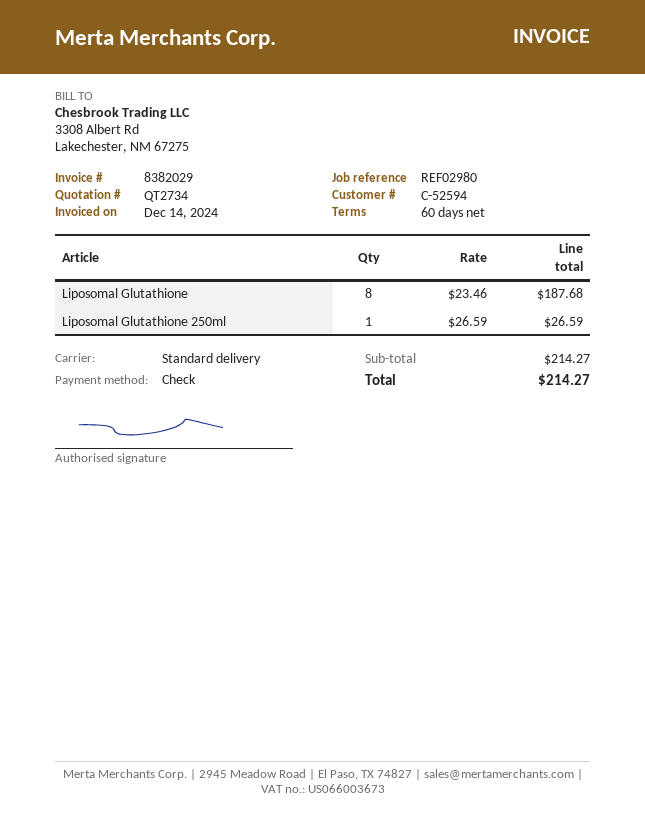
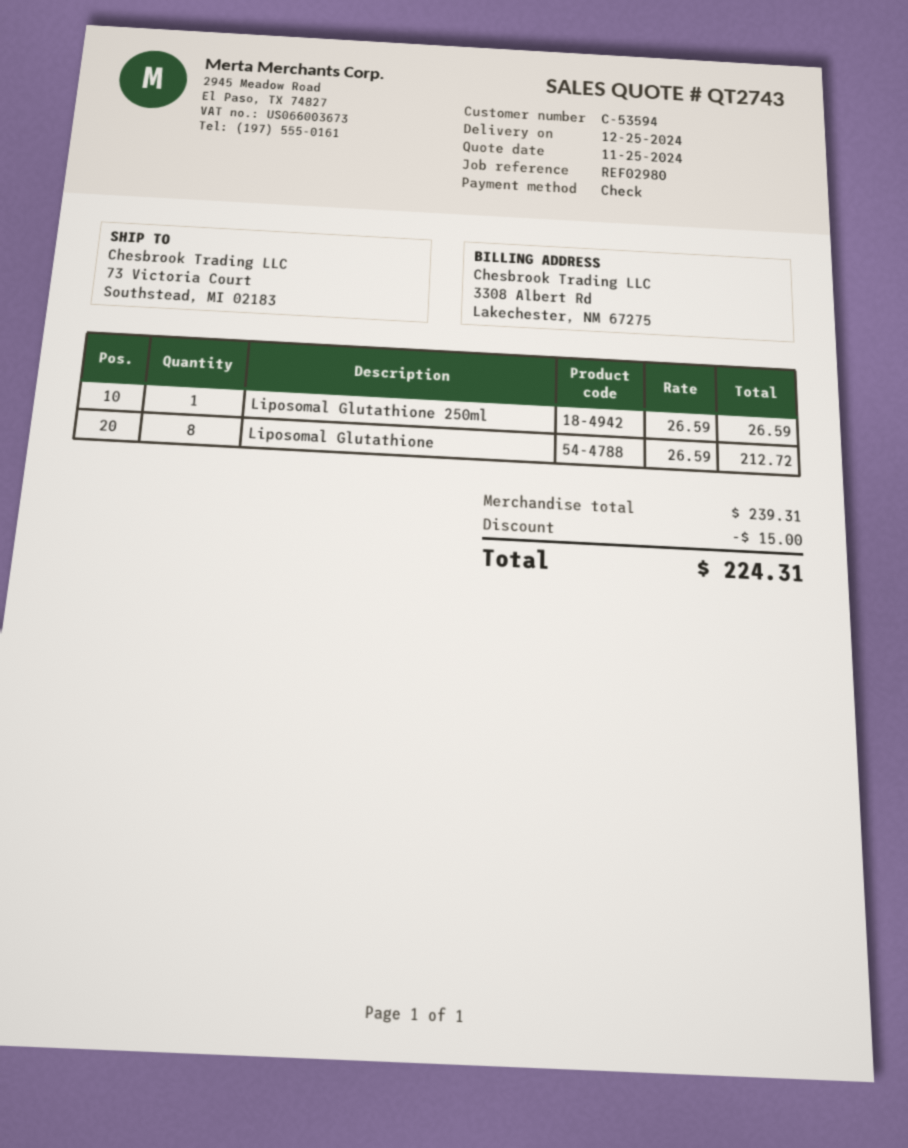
quote number: QT2734 -> QT2743
customer number: C-52594 -> C-53594
Liposomal Glutathione: 8 x 23.46 = 187.68 -> 8 x 26.59 = 212.72
subtotal: 214.27 -> 239.31
discount: none -> 15.00
total: 214.27 -> 224.31

